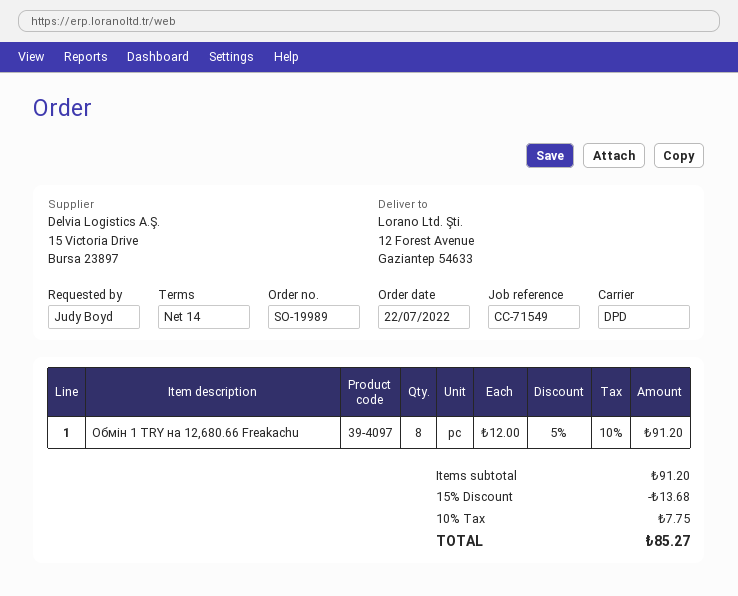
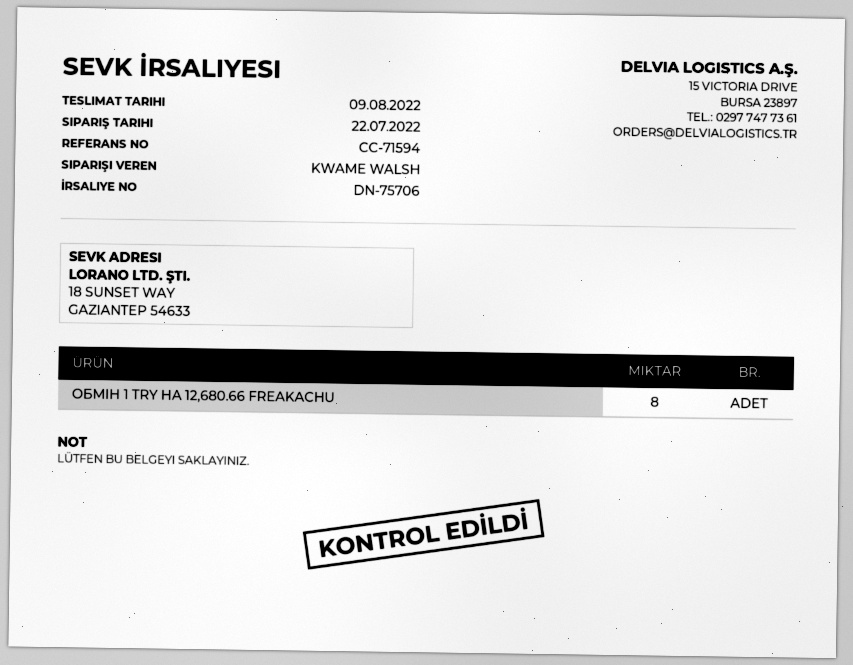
reference: CC-71549 -> CC-71594
ordered by: Judy Boyd -> KWAME WALSH
ship to: 12 Forest Avenue, Gaziantep 54633 -> 18 SUNSET WAY, GAZIANTEP 54633

